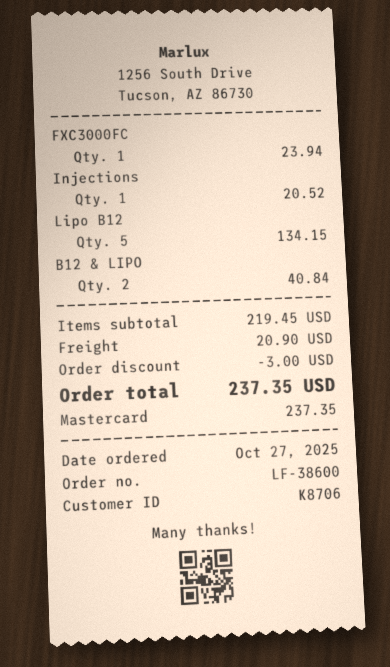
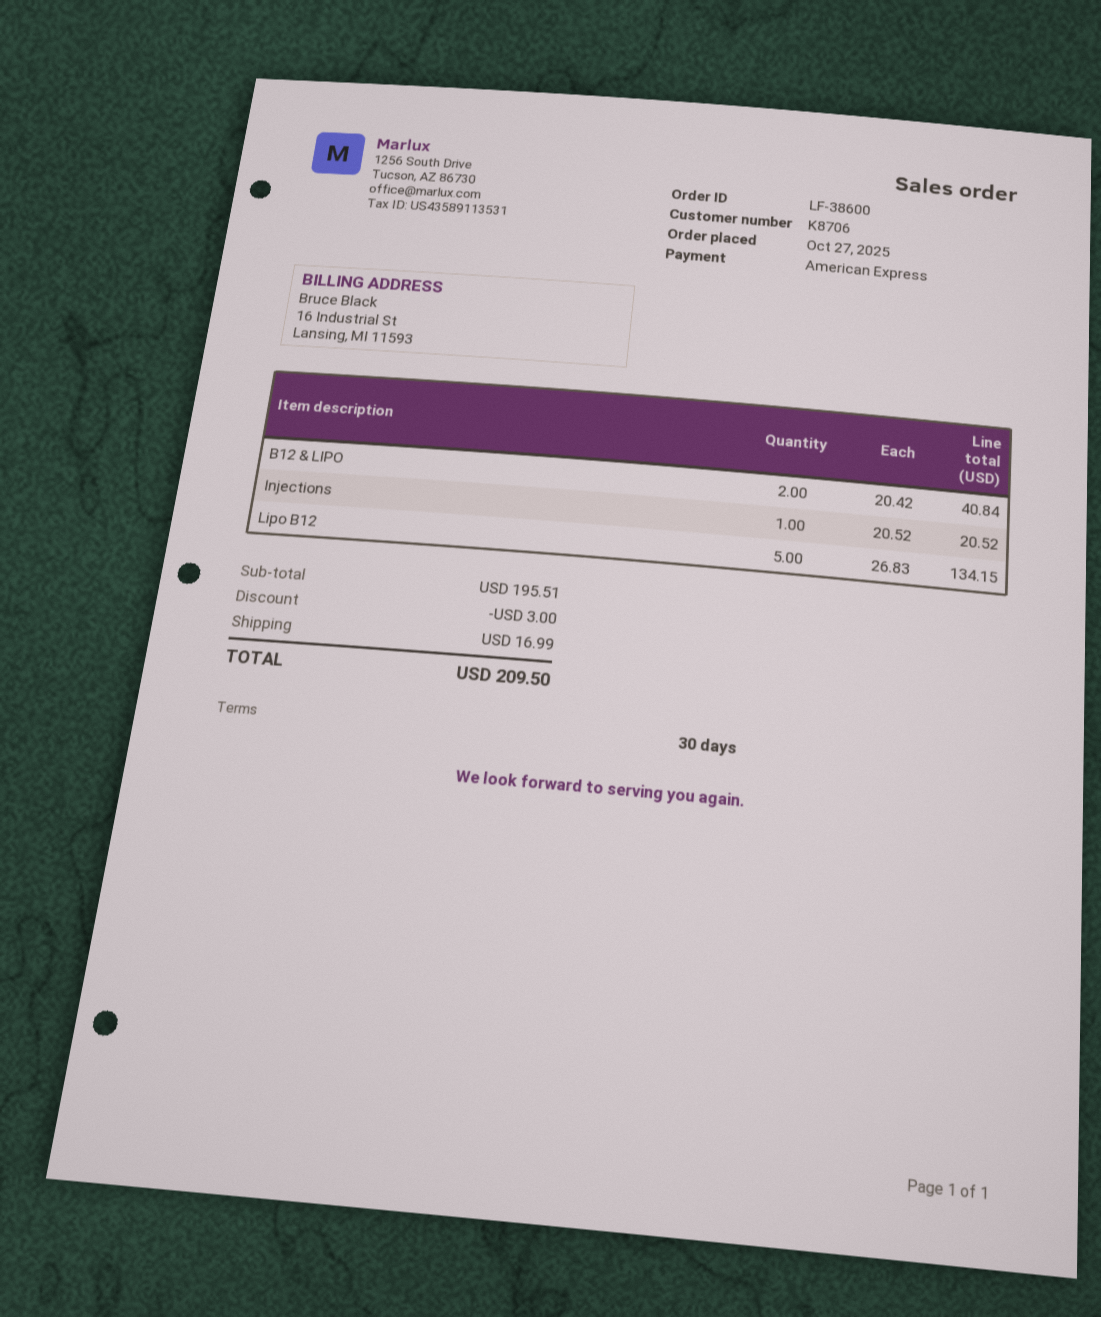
payment method: Mastercard -> American Express
FXC3000FC: 1 for 23.94 -> none
subtotal: 219.45 -> 195.51
shipping: 20.90 -> 16.99
total: 237.35 -> 209.50

